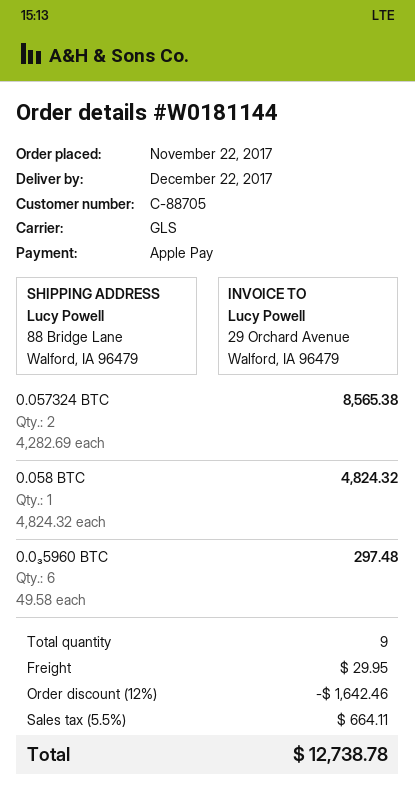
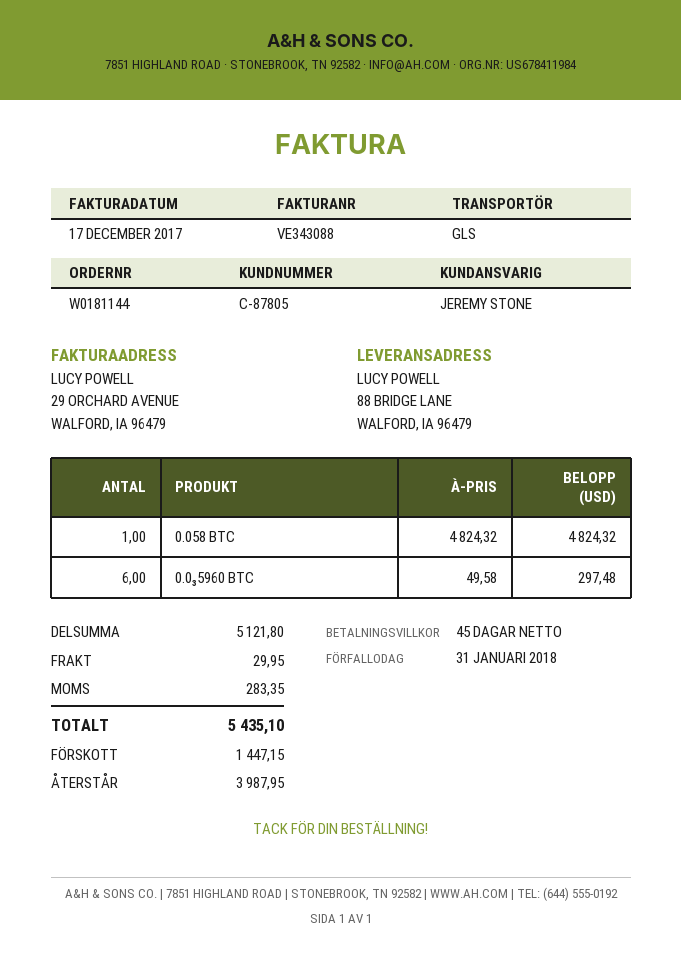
customer number: C-88705 -> C-87805
0.057324 BTC: 2 x 4282.69 = 8565.38 -> none
discount: 12% = 1642.46 -> none
tax: 664.11 -> 283.35
total: 12738.78 -> 5435.10

